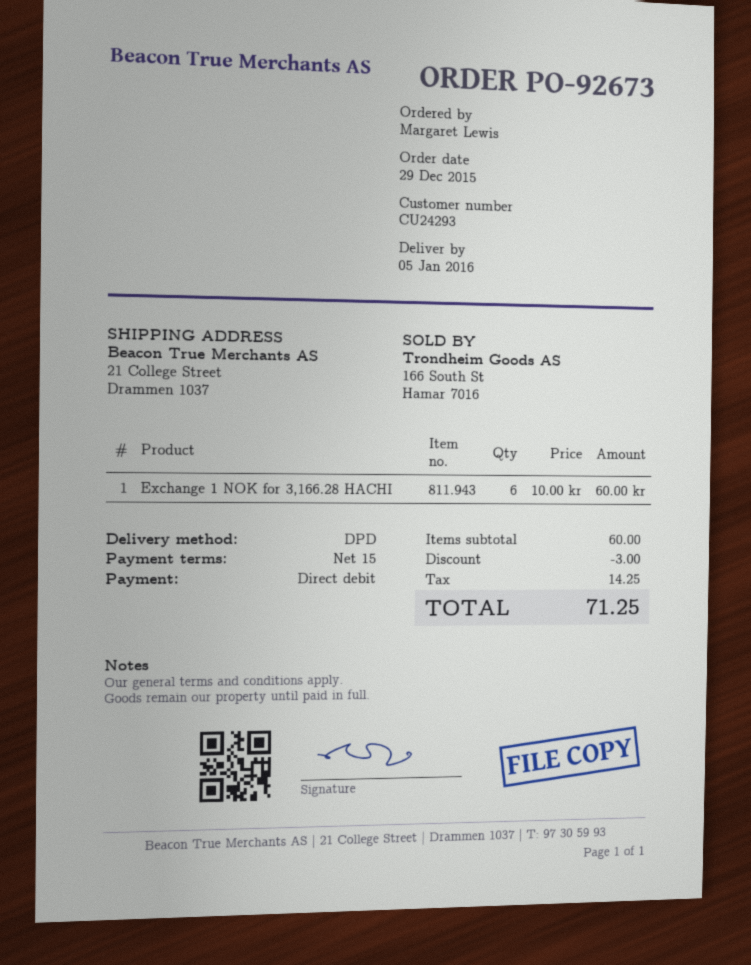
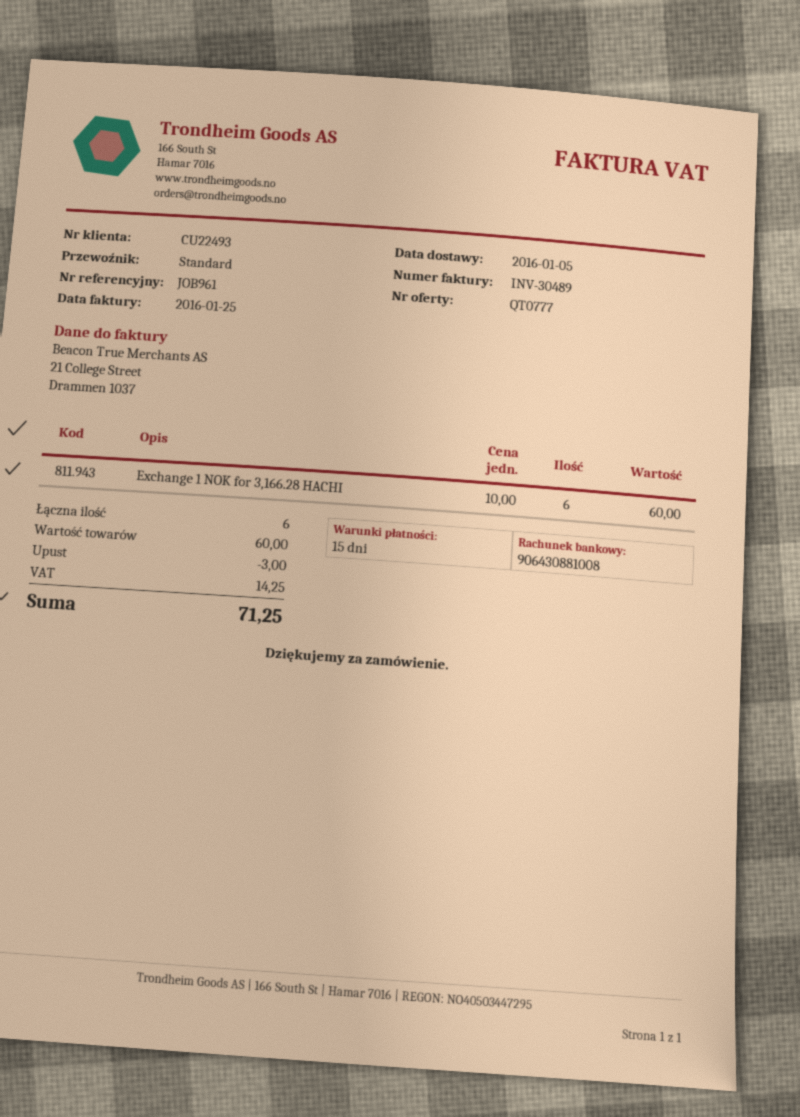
customer number: CU24293 -> CU22493
shipping method: DPD -> standard

